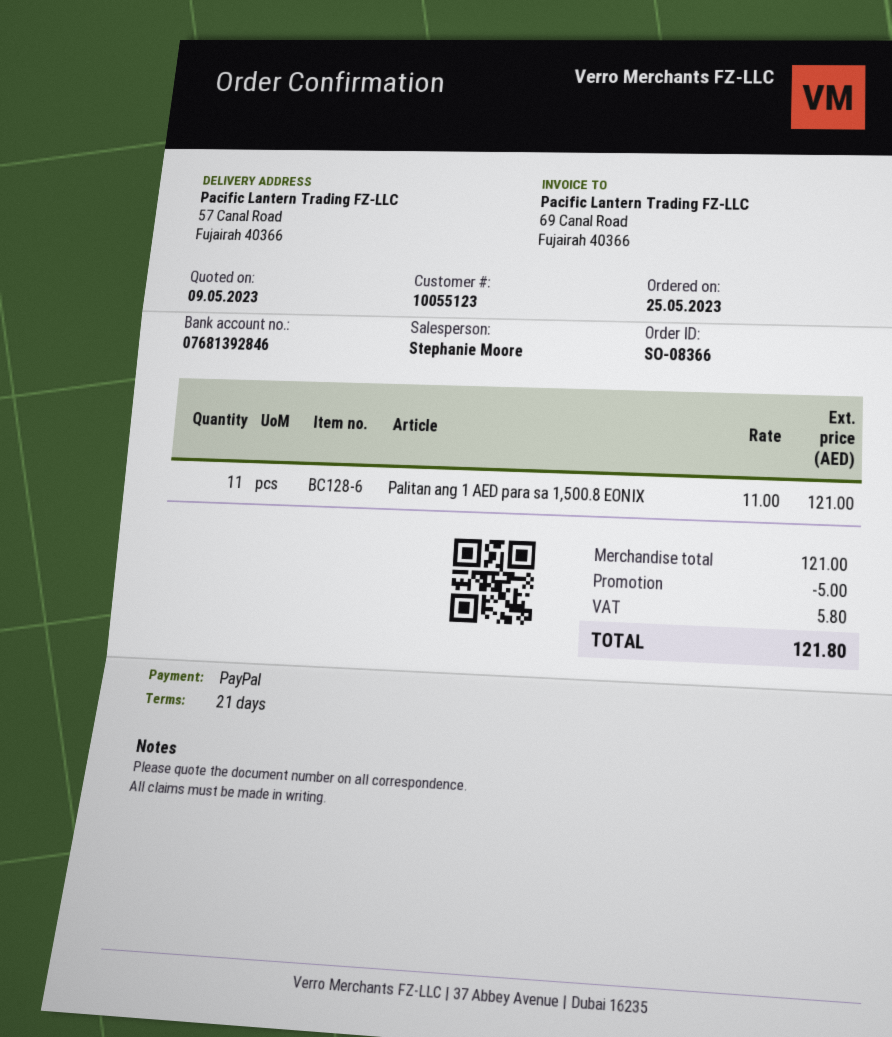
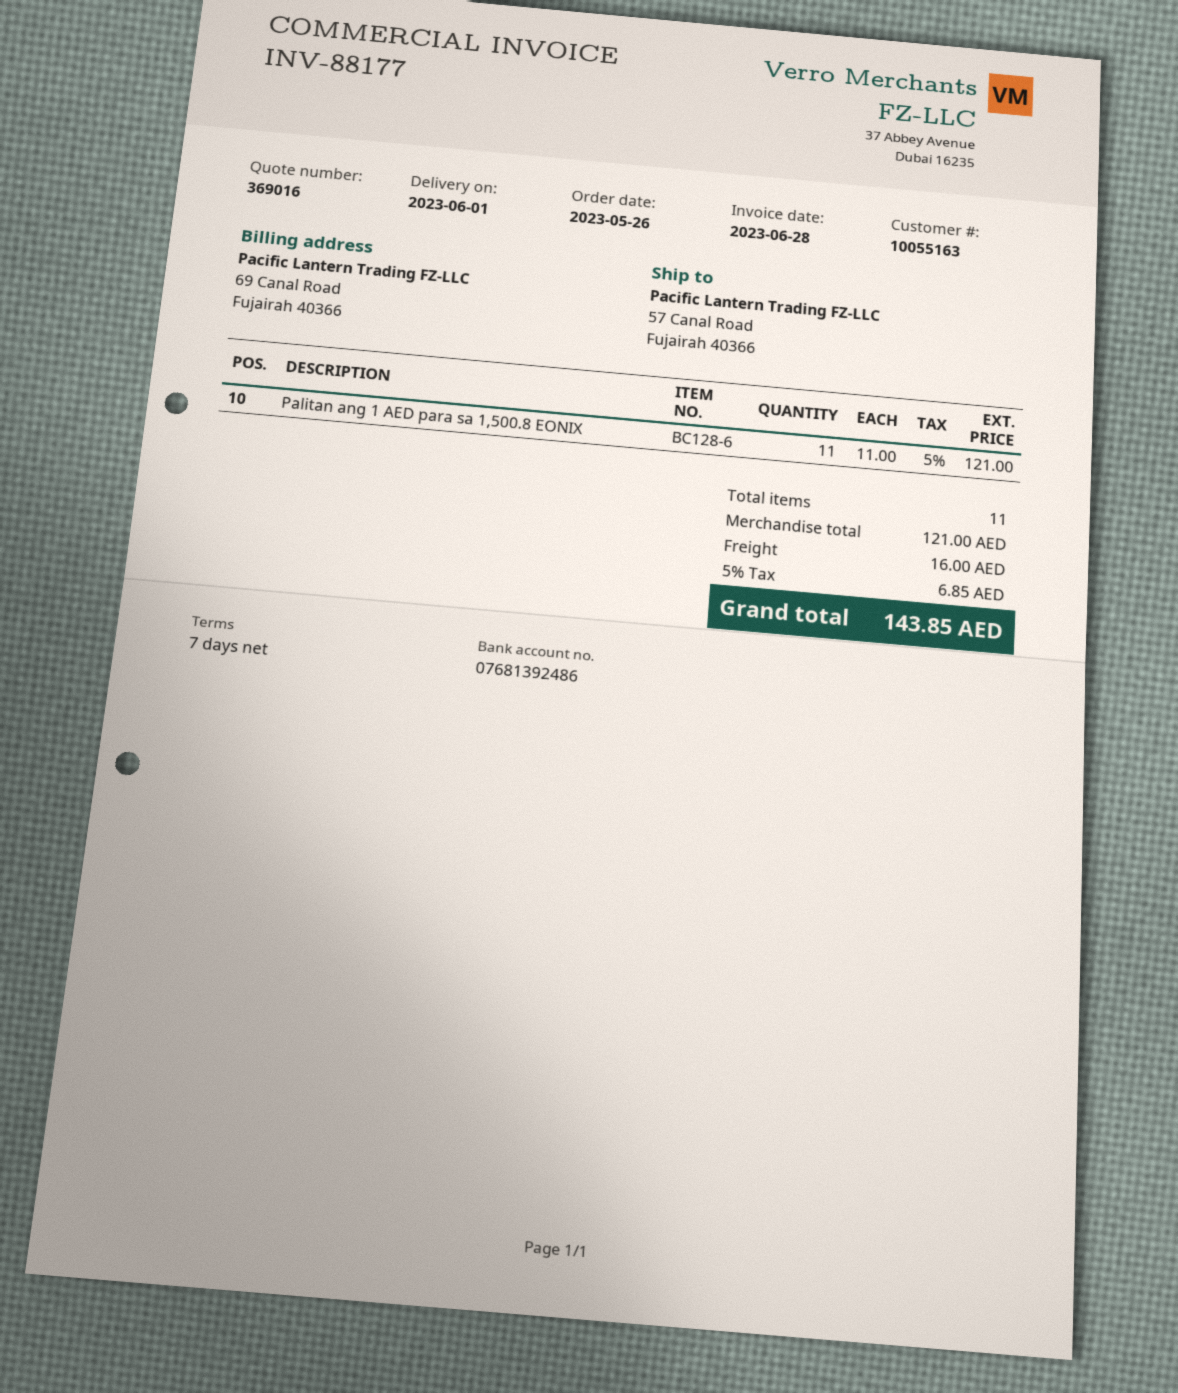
order date: 2023-05-25 -> 2023-05-26
payment terms: 21 days -> 7 days
customer number: 10055123 -> 10055163
bank account: 07681392846 -> 07681392486
discount: 5.00 -> none
shipping: none -> 16.00
tax: 5.80 -> 6.85
total: 121.80 -> 143.85

